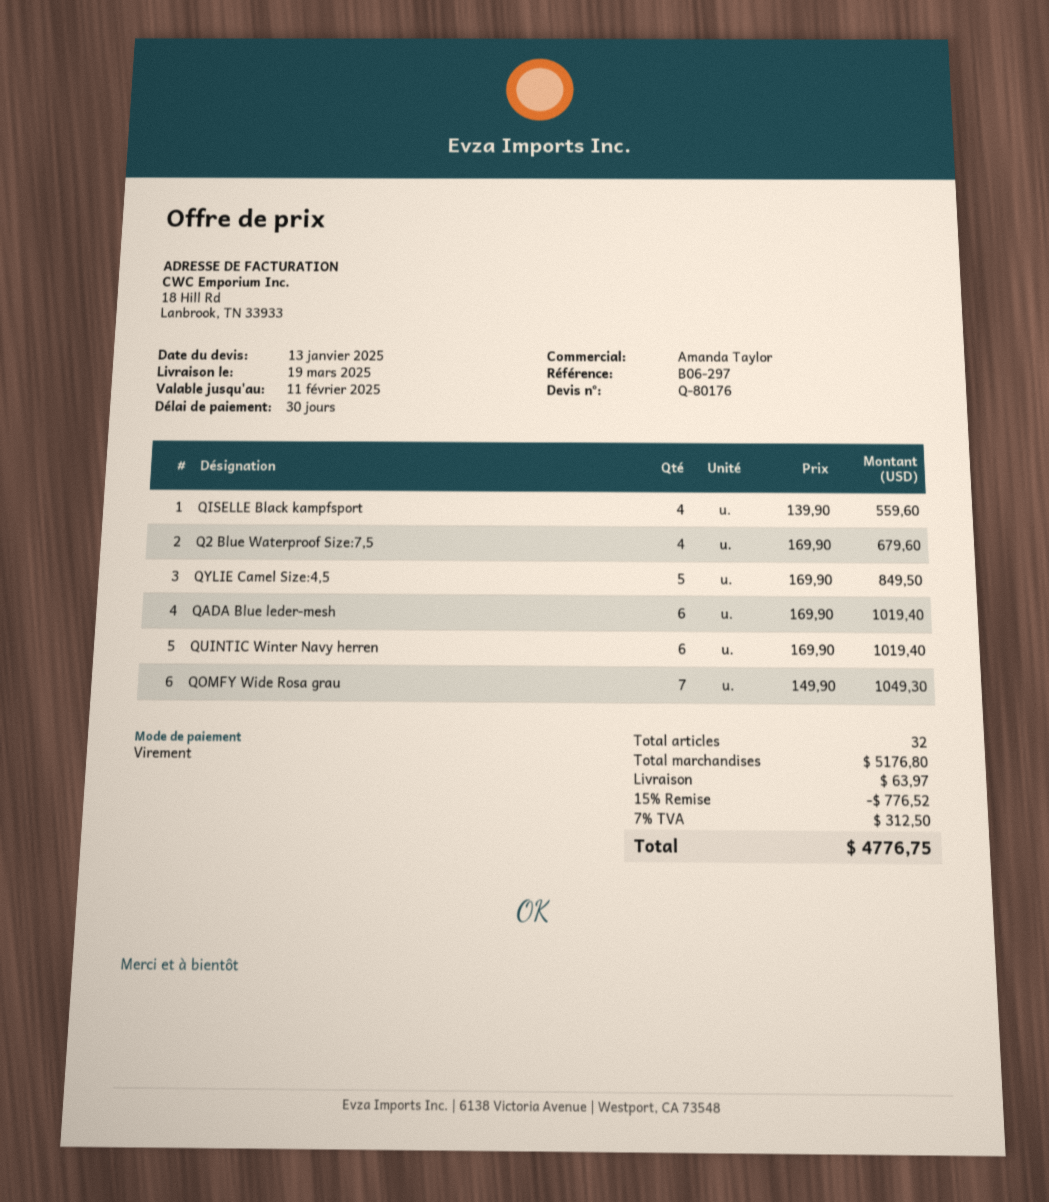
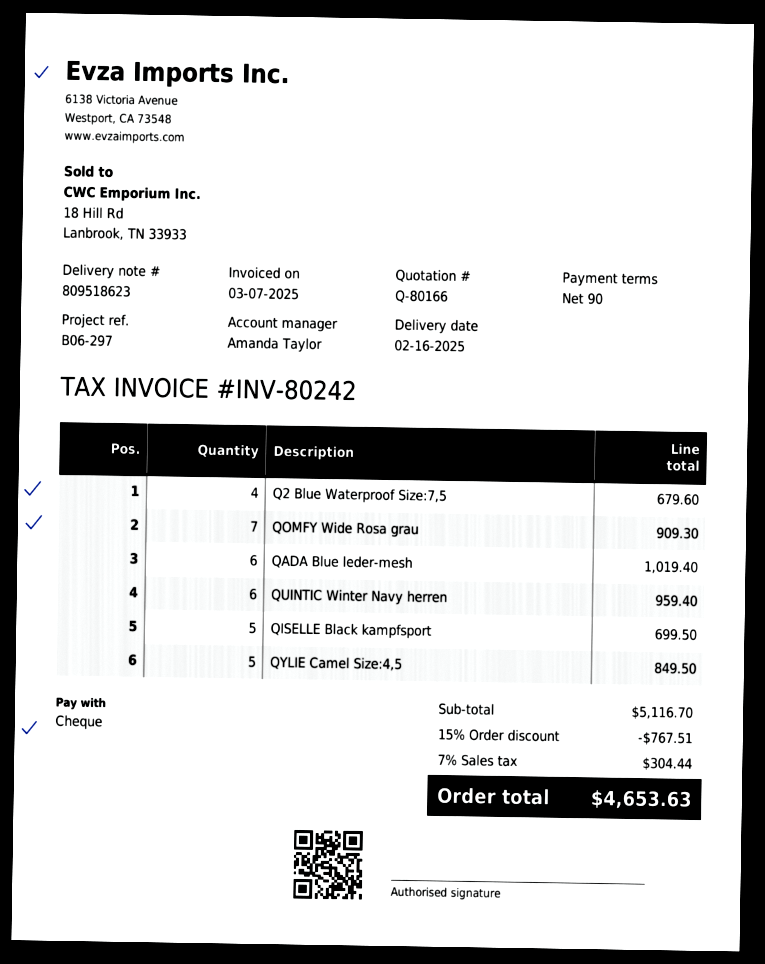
quote number: Q-80176 -> Q-80166
delivery date: 2025-03-19 -> 2025-02-16
payment terms: 30 days -> 90 days
payment method: bank transfer -> cheque
QISELLE Black kampfsport: 4 for 559.60 -> 5 for 699.50
QUINTIC Winter Navy herren: 6 for 1019.40 -> 6 for 959.40
QOMFY Wide Rosa grau: 7 for 1049.30 -> 7 for 909.30
subtotal: 5176.80 -> 5116.70
discount: 15% = 776.52 -> 15% = 767.51
shipping: 63.97 -> none
tax: 7% = 312.50 -> 7% = 304.44
total: 4776.75 -> 4653.63

